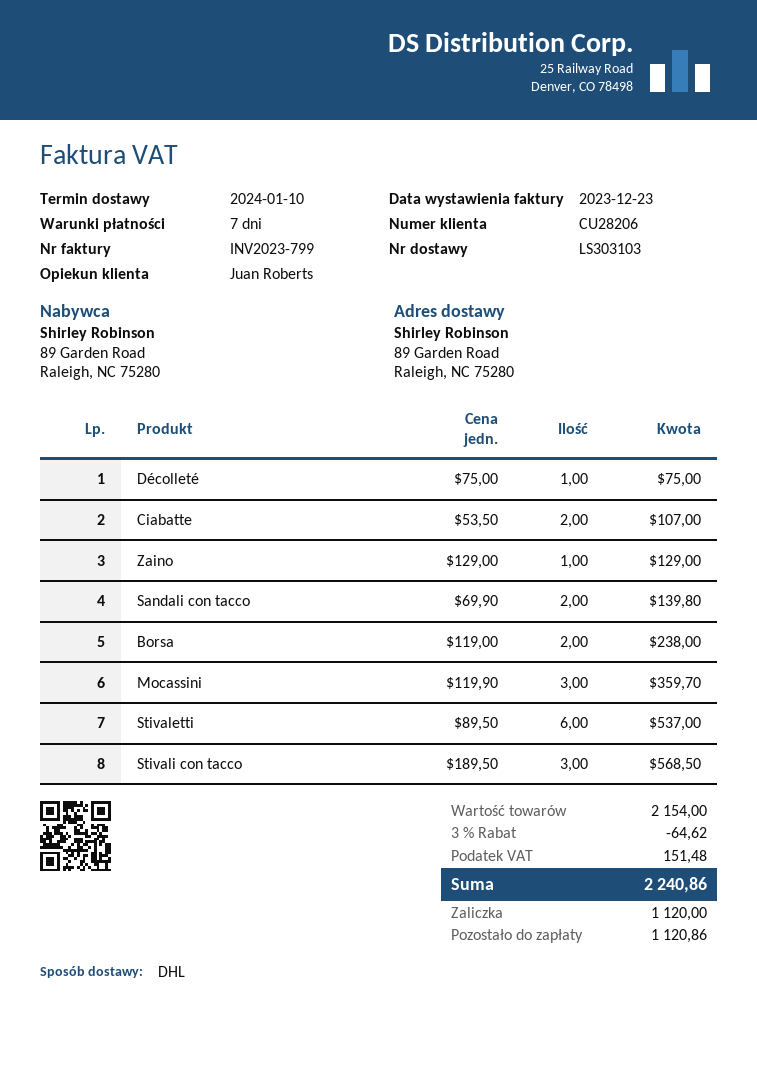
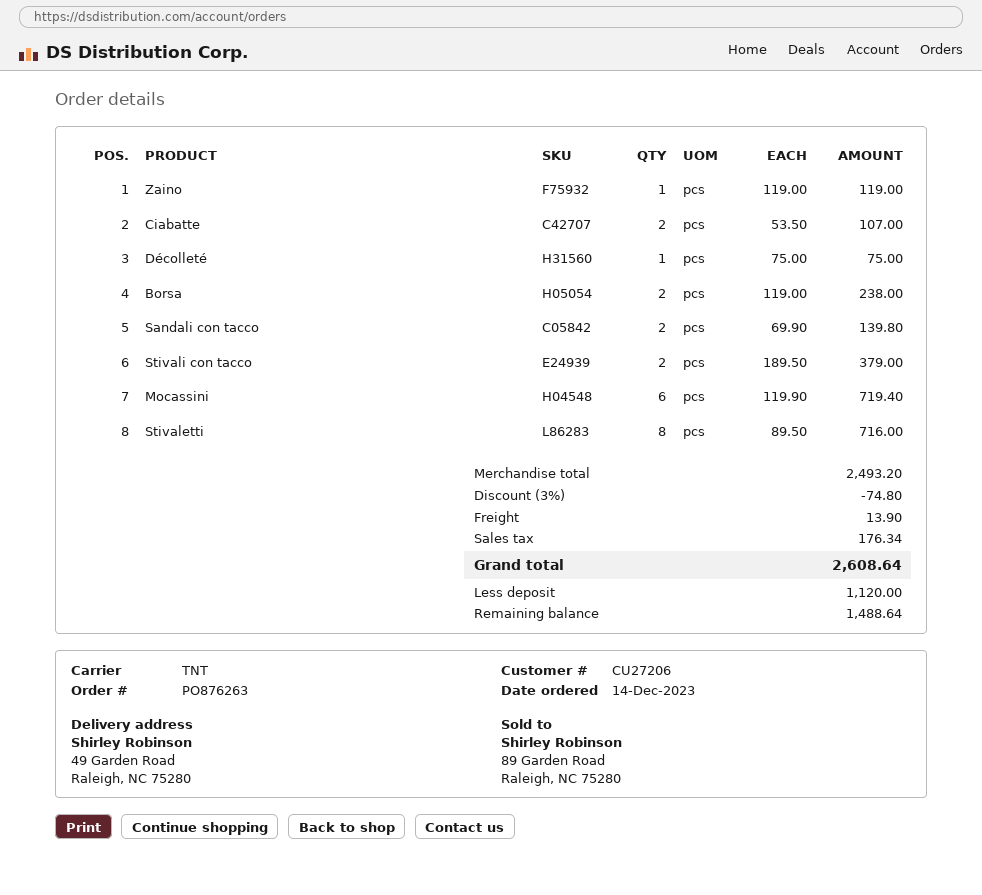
customer number: CU28206 -> CU27206
shipping method: DHL -> TNT
ship to: 89 Garden Road, Raleigh, NC 75280 -> 49 Garden Road, Raleigh, NC 75280
Zaino: 1 x 129.00 = 129.00 -> 1 x 119.00 = 119.00
Mocassini: 3 x 119.90 = 359.70 -> 6 x 119.90 = 719.40
Stivaletti: 6 x 89.50 = 537.00 -> 8 x 89.50 = 716.00
Stivali con tacco: 3 x 189.50 = 568.50 -> 2 x 189.50 = 379.00
subtotal: 2154.00 -> 2493.20
discount: 3% = 64.62 -> 3% = 74.80
shipping: none -> 13.90
tax: 151.48 -> 176.34
total: 2240.86 -> 2608.64
balance: 1120.86 -> 1488.64

